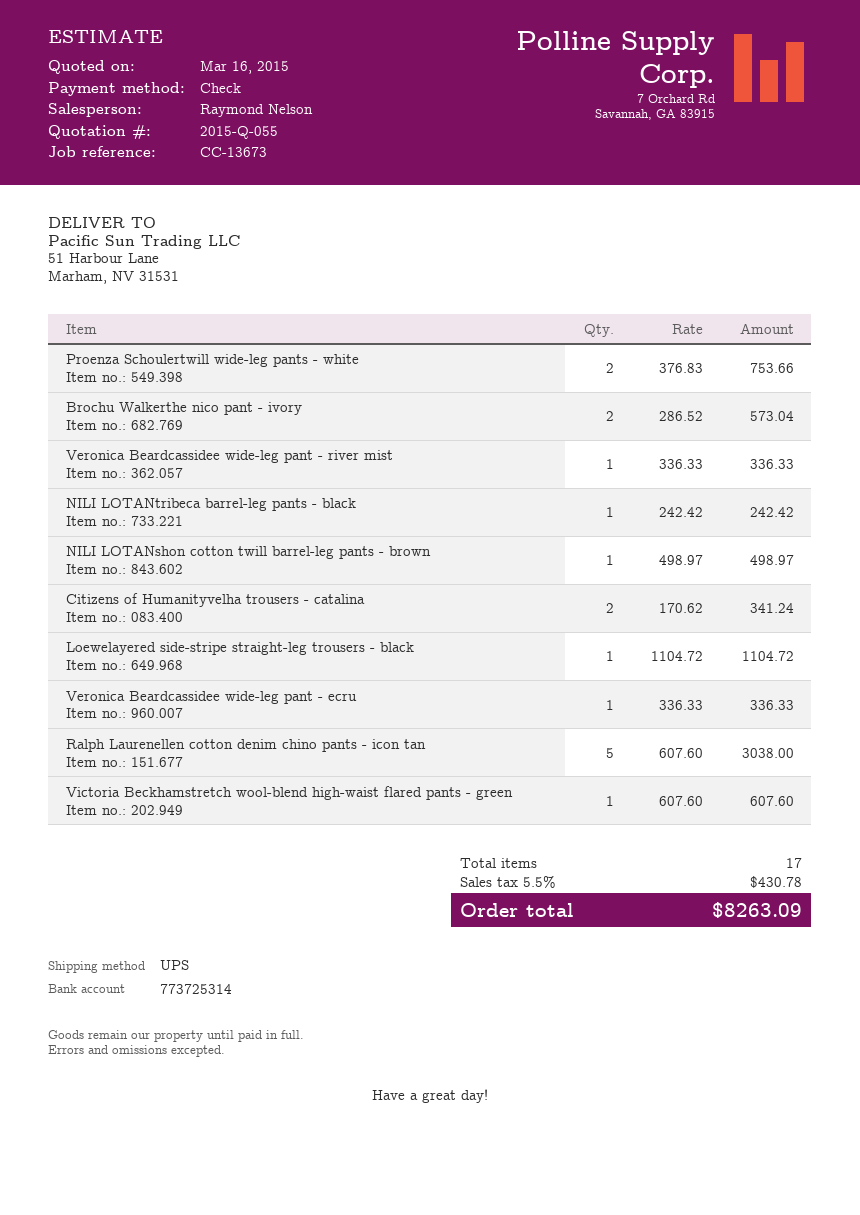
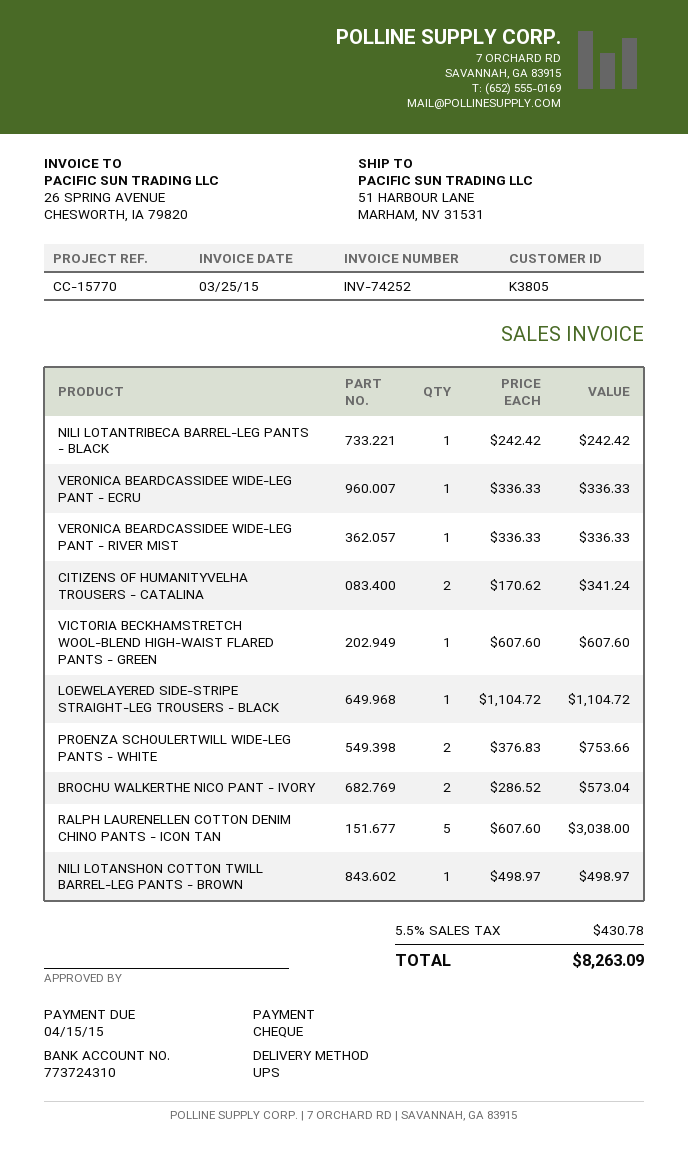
reference: CC-13673 -> CC-15770
bank account: 773725314 -> 773724310

